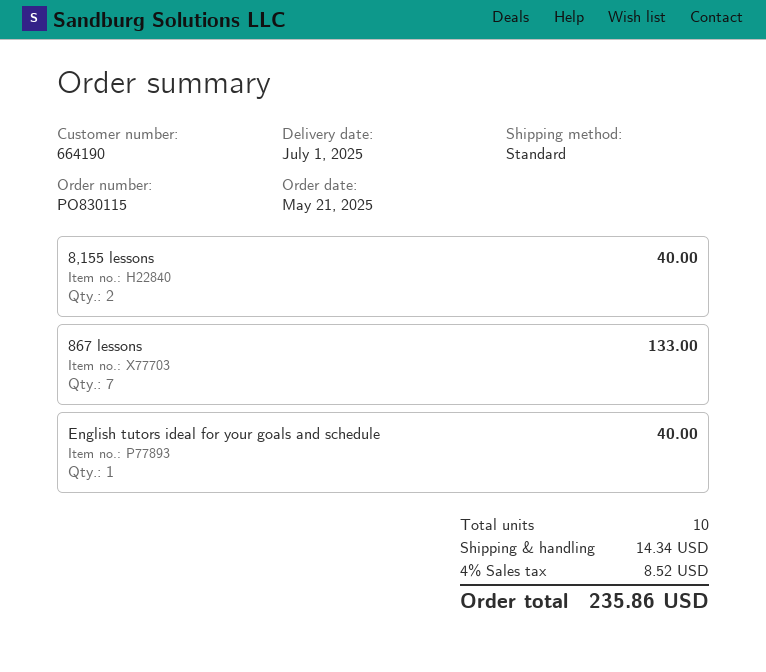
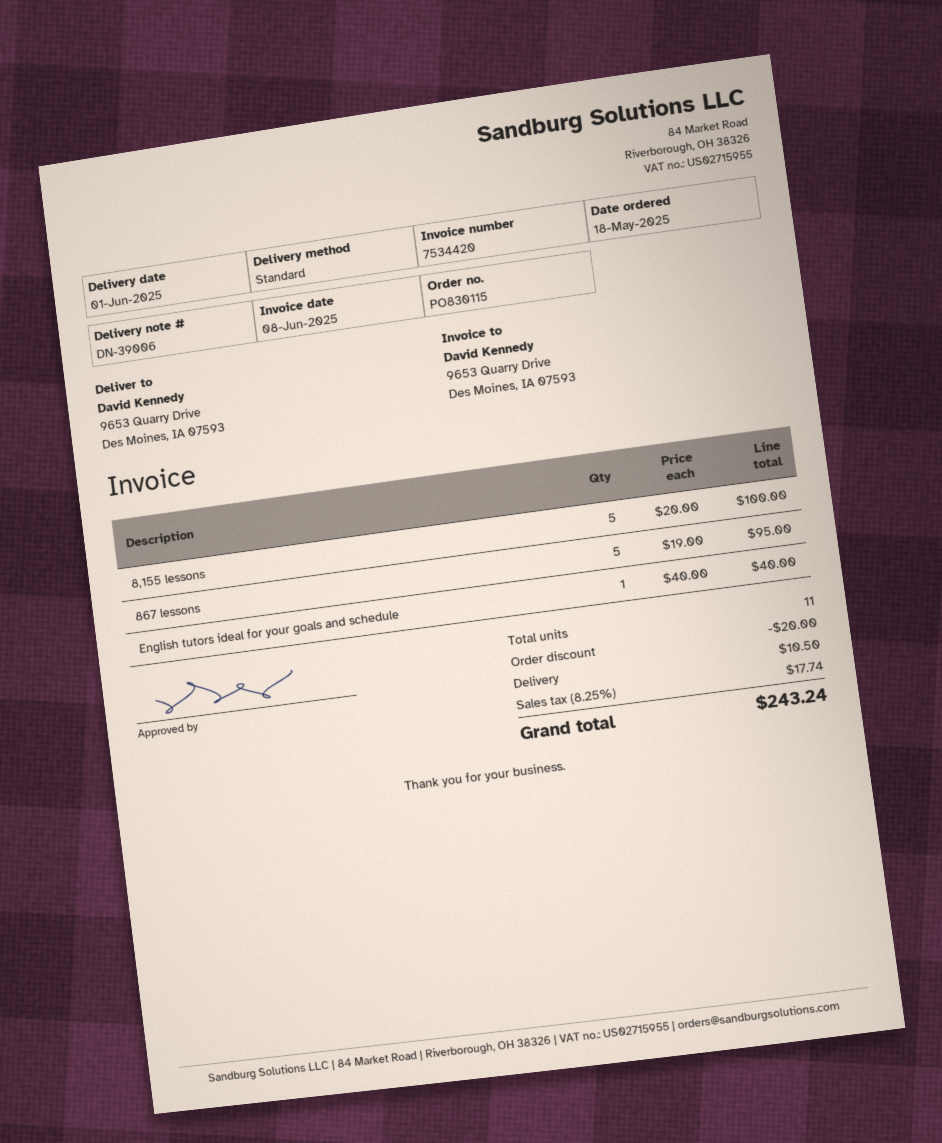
order date: 2025-05-21 -> 2025-05-18
delivery date: 2025-07-01 -> 2025-06-01
8,155 lessons: 2 for 40.00 -> 5 for 100.00
867 lessons: 7 for 133.00 -> 5 for 95.00
total quantity: 10 -> 11
discount: none -> 20.00
shipping: 14.34 -> 10.50
tax: 4% = 8.52 -> 8.25% = 17.74
total: 235.86 -> 243.24

